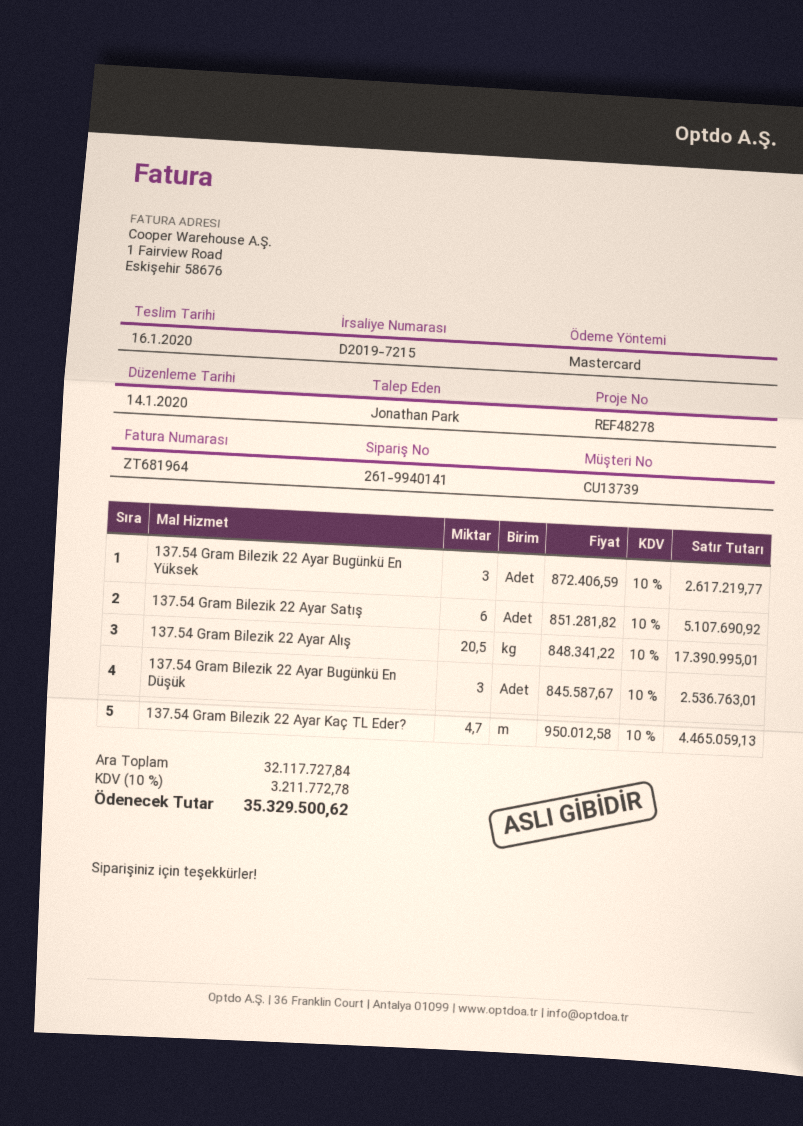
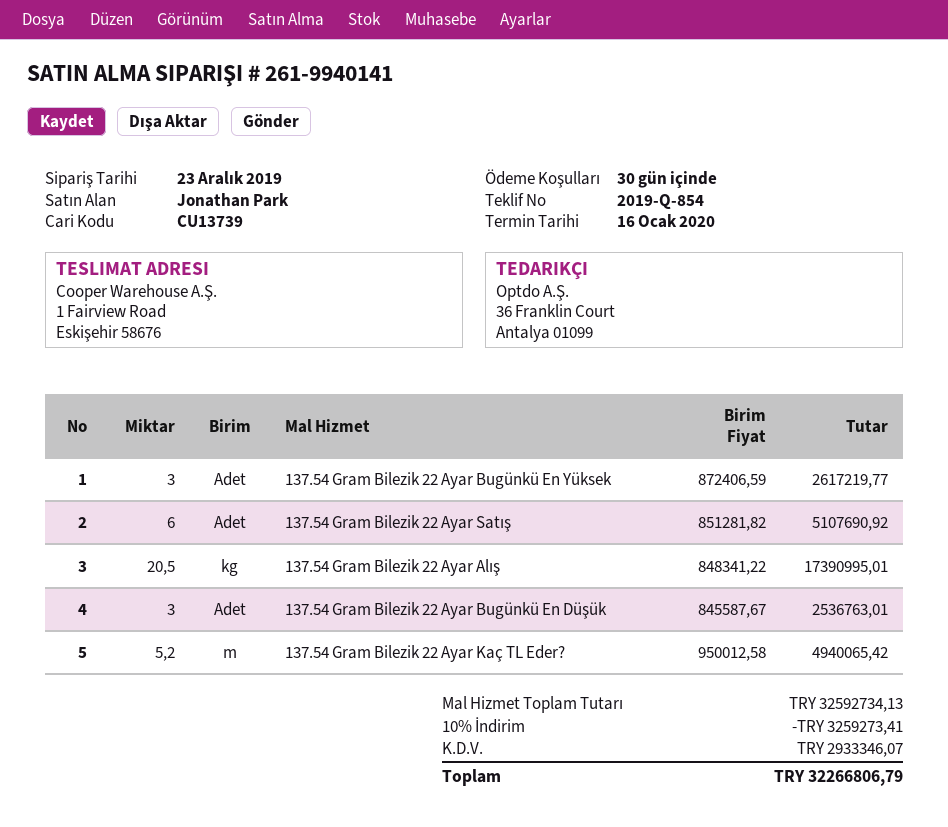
137.54 Gram Bilezik 22 Ayar Kaç TL Eder?: 4.7 x 950012.58 = 4465059.13 -> 5.2 x 950012.58 = 4940065.42
subtotal: 32117727.84 -> 32592734.13
discount: none -> 10% = 3259273.41
tax: 3211772.78 -> 2933346.07
total: 35329500.62 -> 32266806.79

